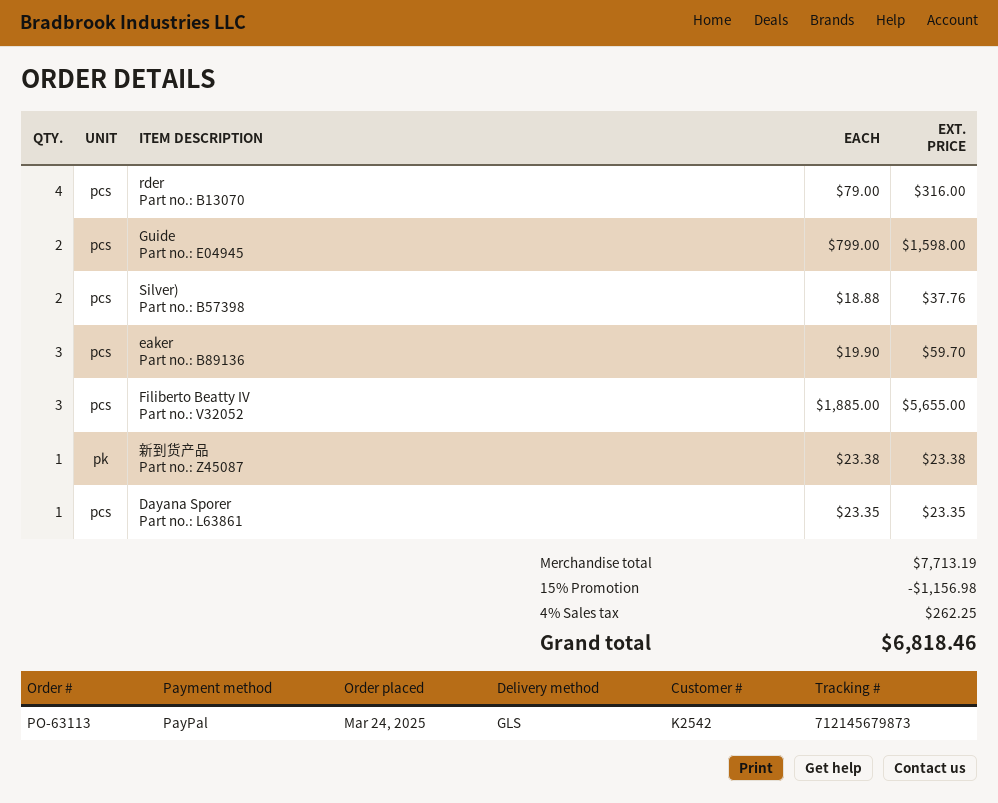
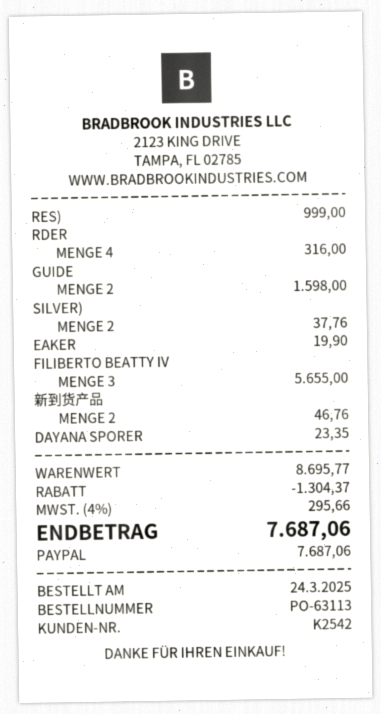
eaker: 3 for 59.70 -> 1 for 19.90
新到货产品: 1 for 23.38 -> 2 for 46.76
RES): none -> 1 for 999.00
subtotal: 7713.19 -> 8695.77
discount: 1156.98 -> 1304.37
tax: 4% = 262.25 -> 4% = 295.66
total: 6818.46 -> 7687.06

